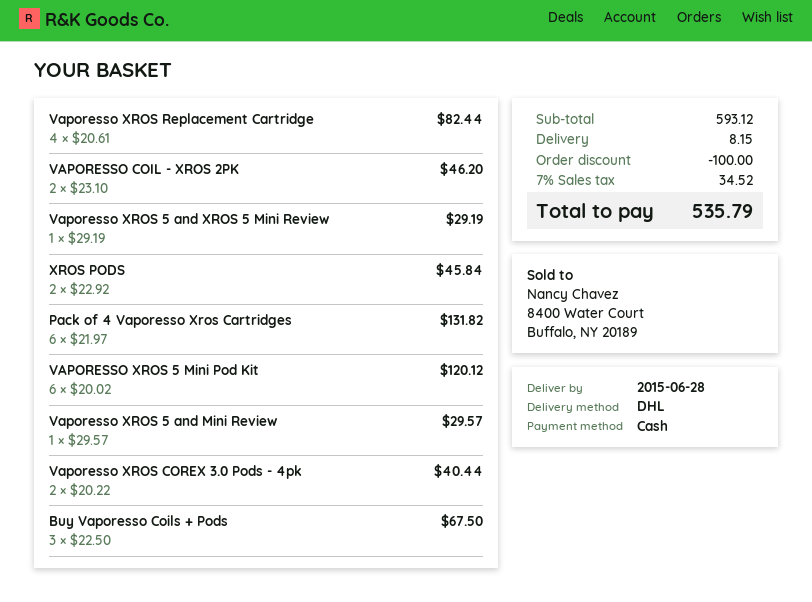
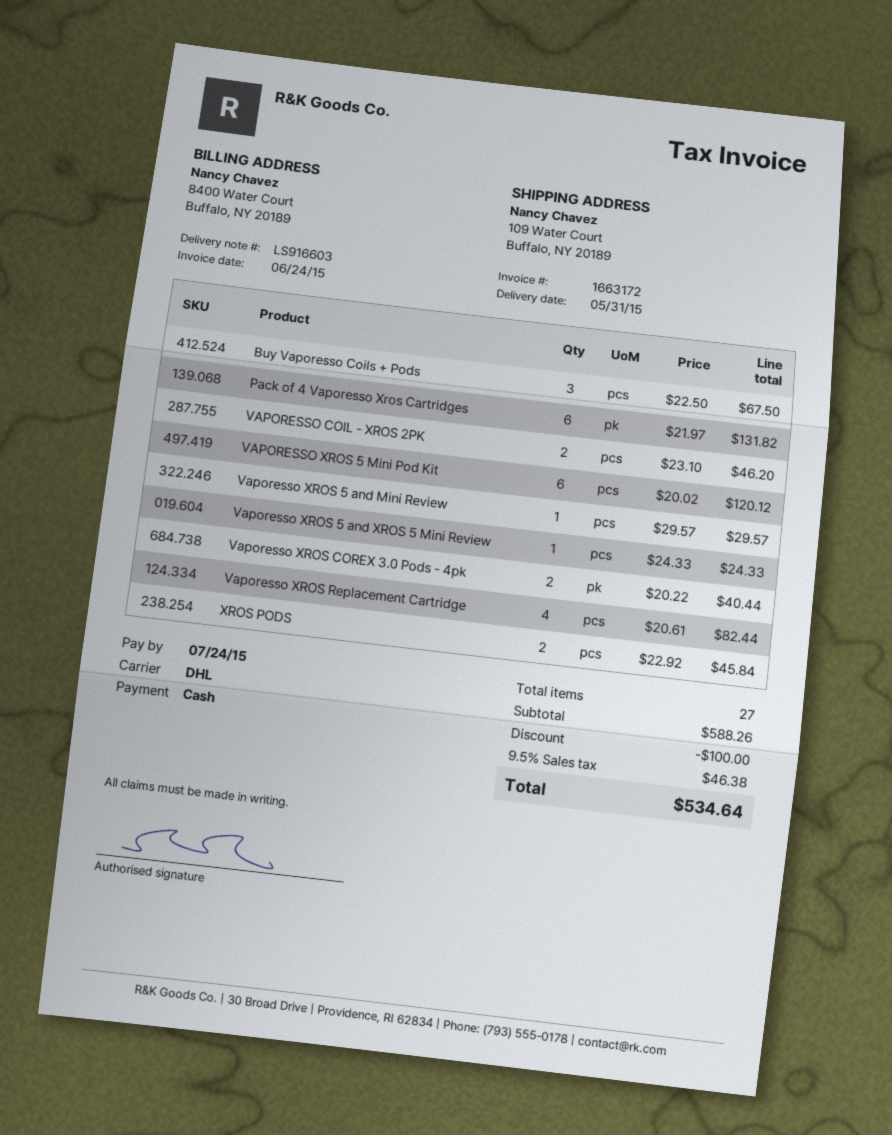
delivery date: 2015-06-28 -> 2015-05-31
Vaporesso XROS 5 and XROS 5 Mini Review: 1 x 29.19 = 29.19 -> 1 x 24.33 = 24.33
subtotal: 593.12 -> 588.26
shipping: 8.15 -> none
tax: 7% = 34.52 -> 9.5% = 46.38
total: 535.79 -> 534.64

